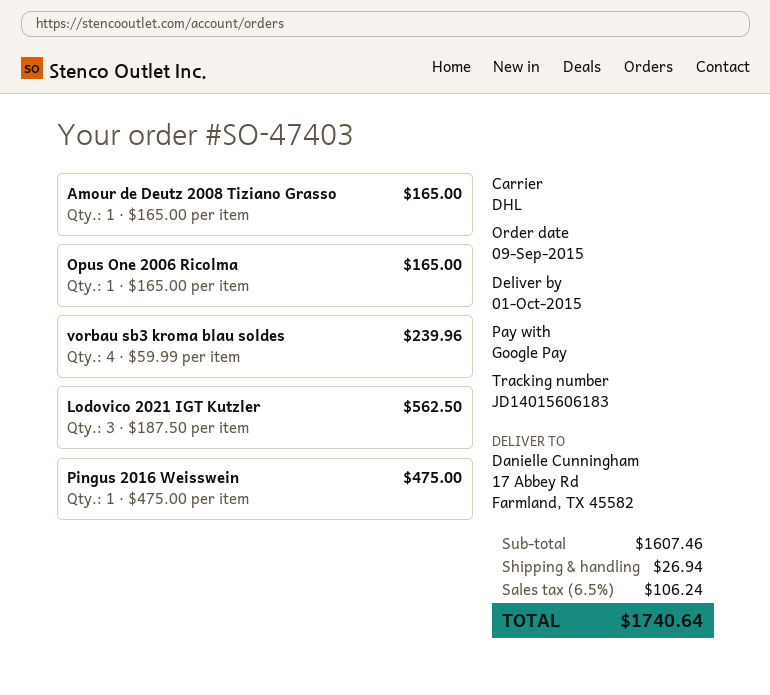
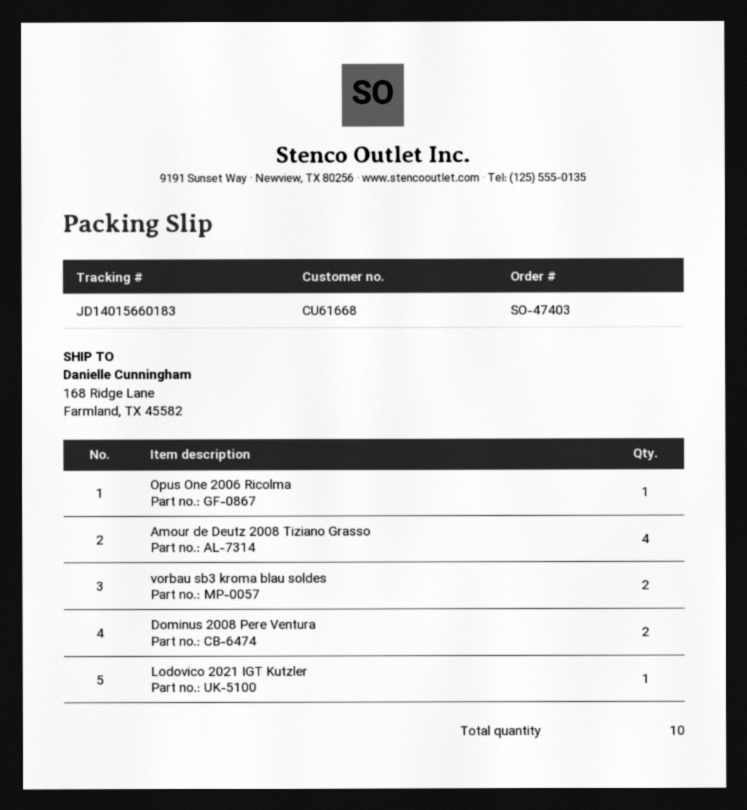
tracking number: JD14015606183 -> JD14015660183
ship to: 17 Abbey Rd, Farmland, TX 45582 -> 168 Ridge Lane, Farmland, TX 45582
Amour de Deutz 2008 Tiziano Grasso: 1 -> 4
vorbau sb3 kroma blau soldes: 4 -> 2
Lodovico 2021 IGT Kutzler: 3 -> 1
Pingus 2016 Weisswein: 1 -> none
Dominus 2008 Pere Ventura: none -> 2

